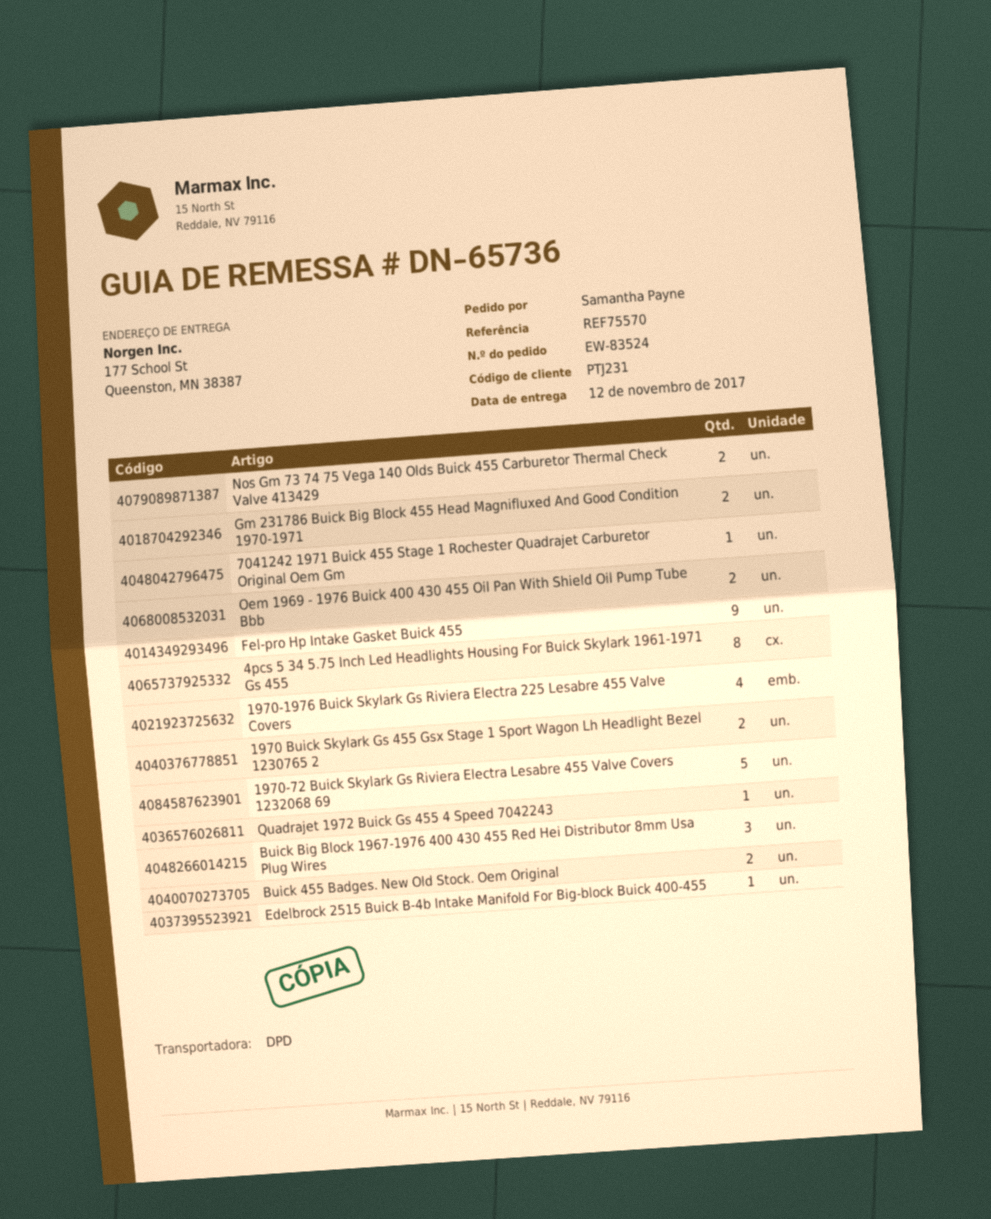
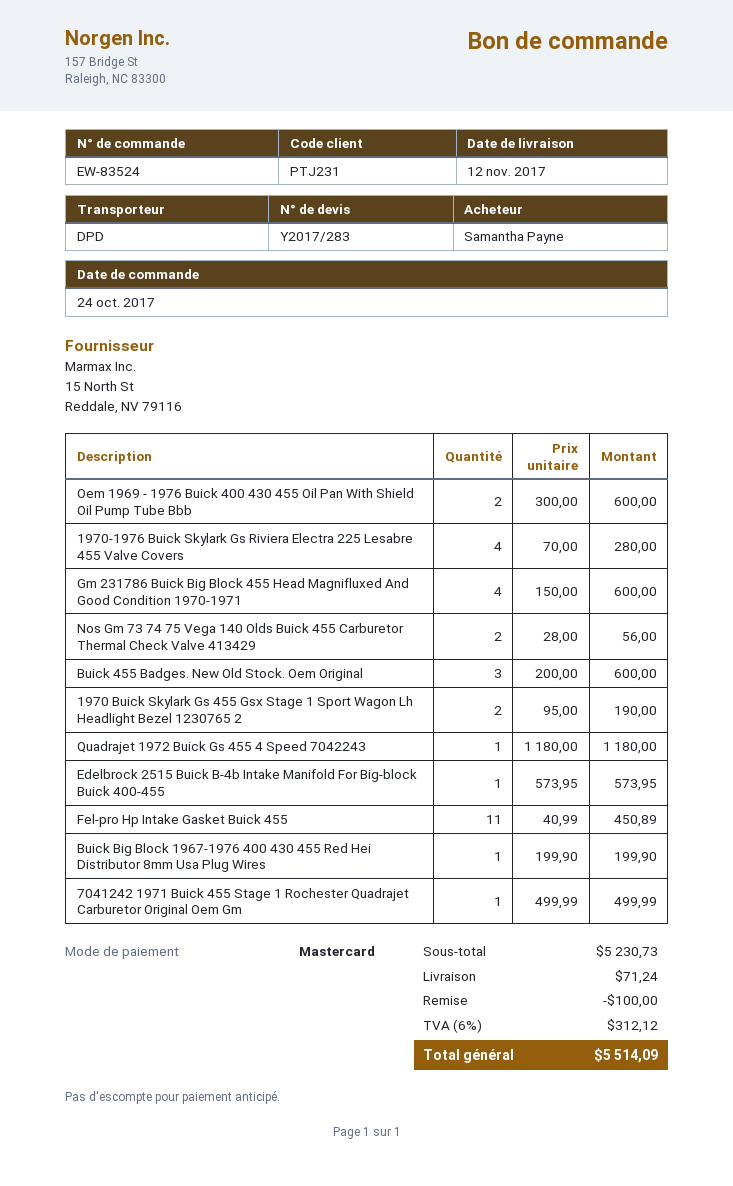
Gm 231786 Buick Big Block 455 Head Magnifluxed And Good Condition 1970-1971: 2 -> 4
Fel-pro Hp Intake Gasket Buick 455: 9 -> 11
4pcs 5 34 5.75 Inch Led Headlights Housing For Buick Skylark 1961-1971 Gs 455: 8 -> none
1970-72 Buick Skylark Gs Riviera Electra Lesabre 455 Valve Covers 1232068 69: 5 -> none
Buick Big Block 1967-1976 400 430 455 Red Hei Distributor 8mm Usa Plug Wires: 3 -> 1
Buick 455 Badges. New Old Stock. Oem Original: 2 -> 3

